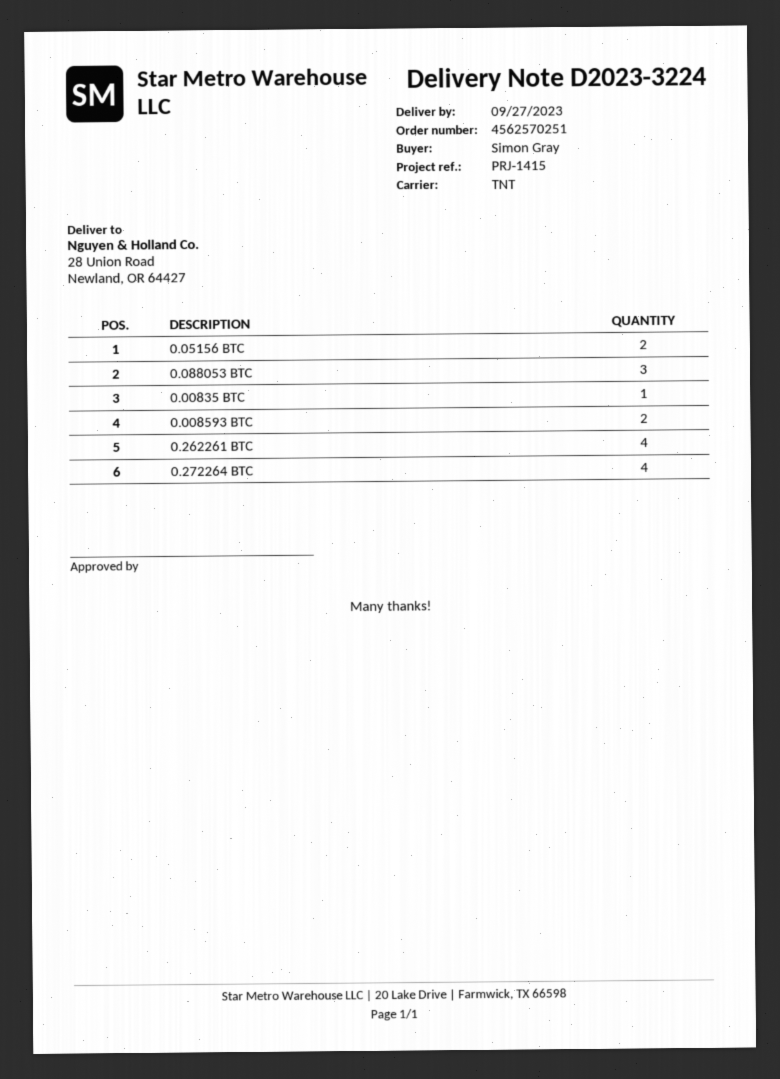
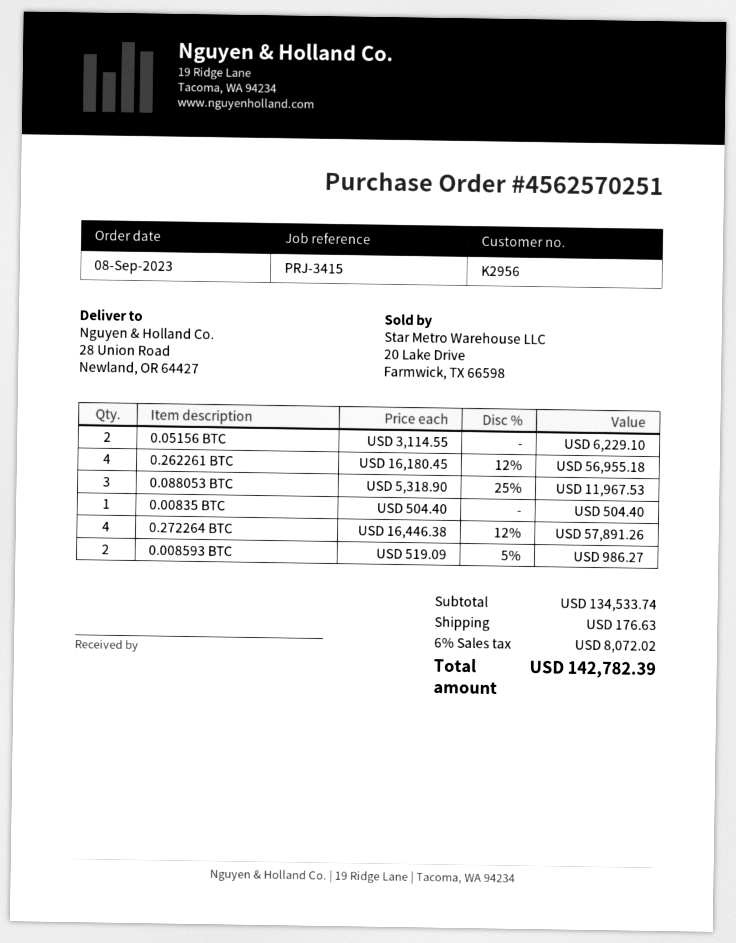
reference: PRJ-1415 -> PRJ-3415

